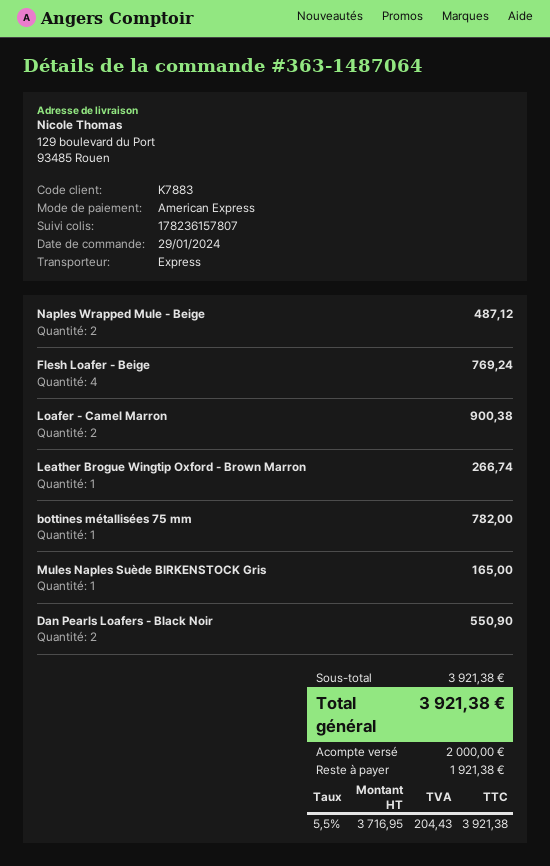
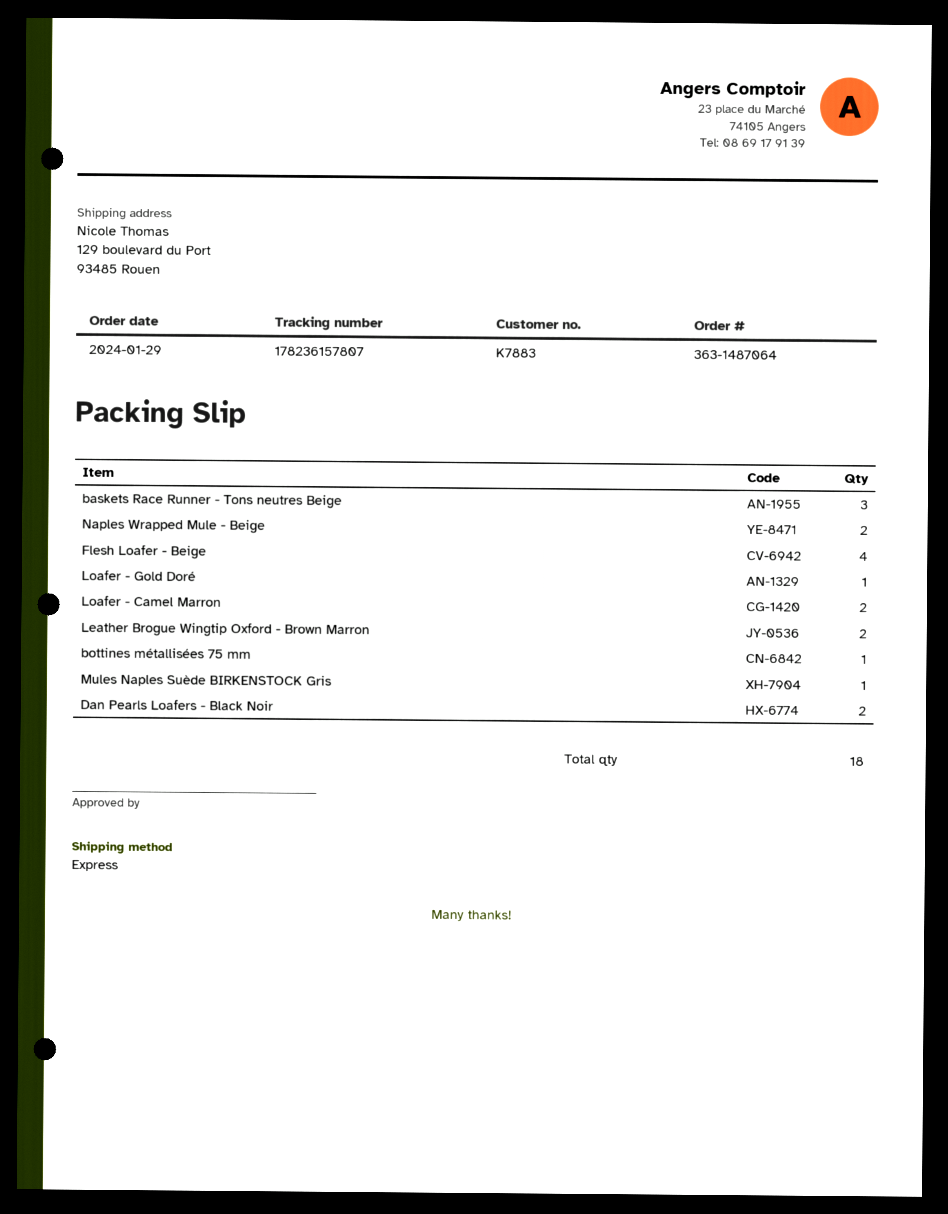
Leather Brogue Wingtip Oxford - Brown Marron: 1 -> 2
baskets Race Runner - Tons neutres Beige: none -> 3
Loafer - Gold Doré: none -> 1

